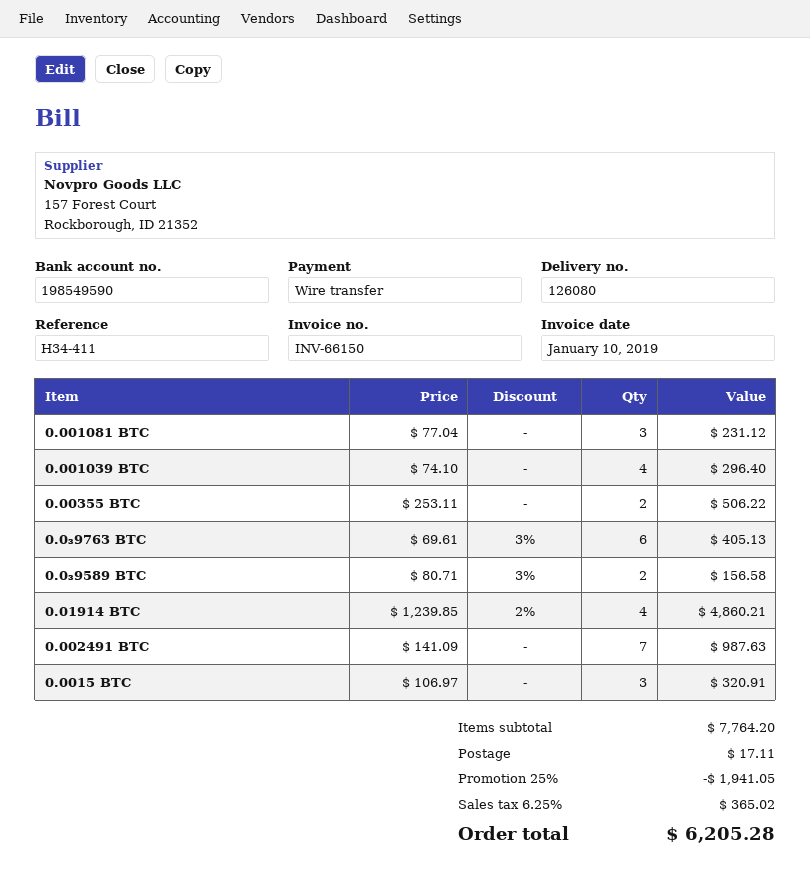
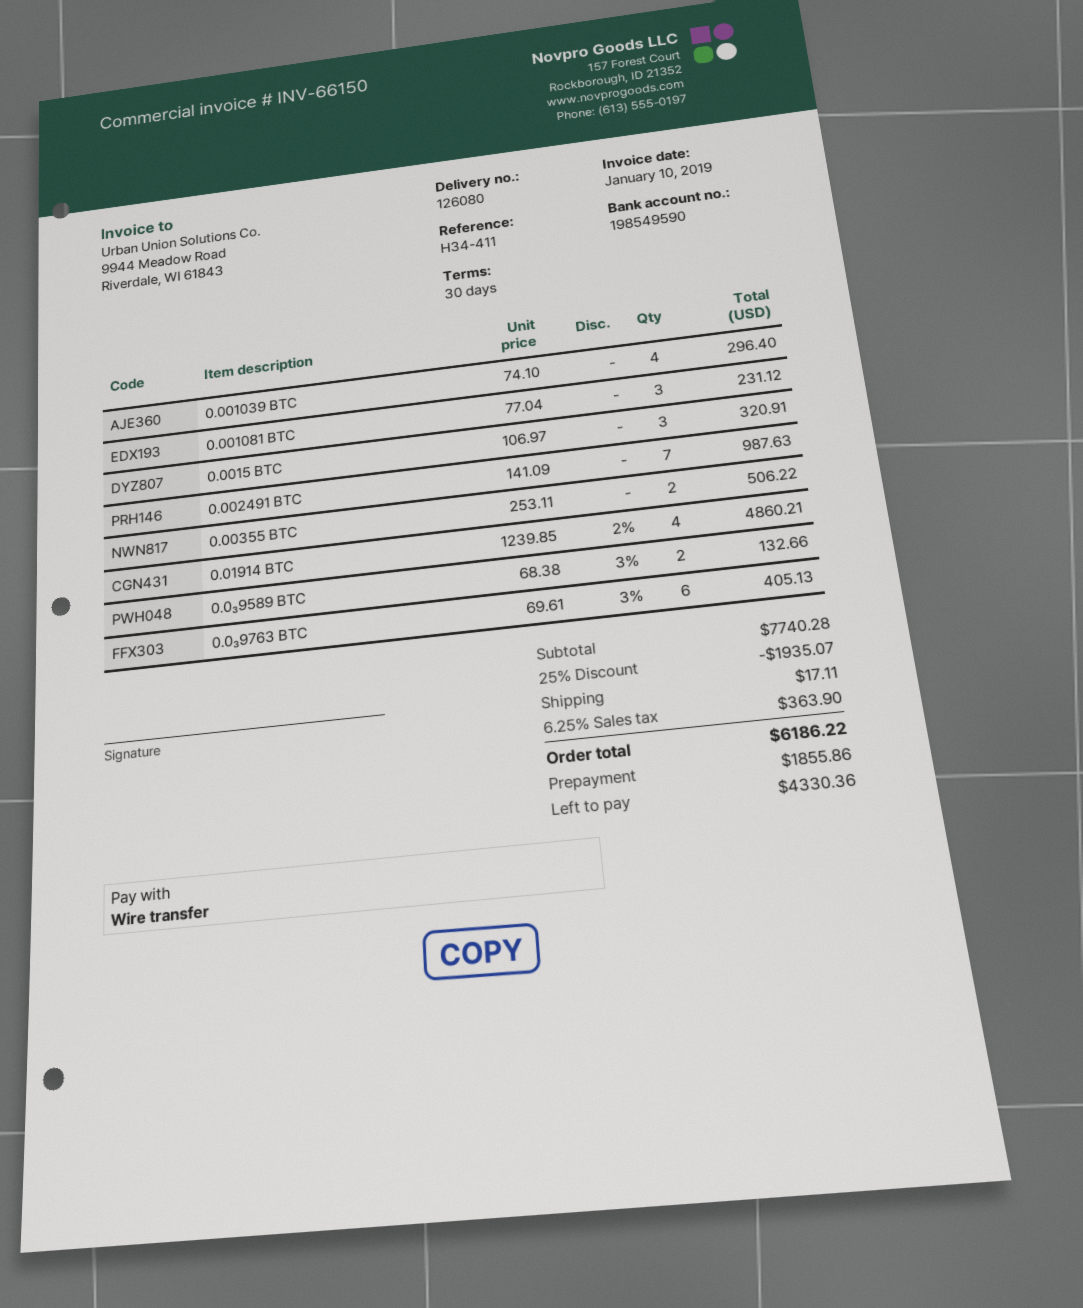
0.0₃9589 BTC: 2 x 80.71 - 3% = 156.58 -> 2 x 68.38 - 3% = 132.66
subtotal: 7764.20 -> 7740.28
discount: 25% = 1941.05 -> 25% = 1935.07
tax: 6.25% = 365.02 -> 6.25% = 363.90
total: 6205.28 -> 6186.22

